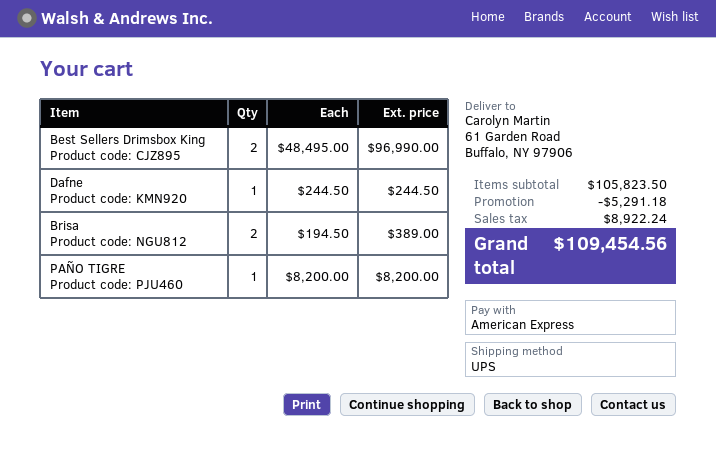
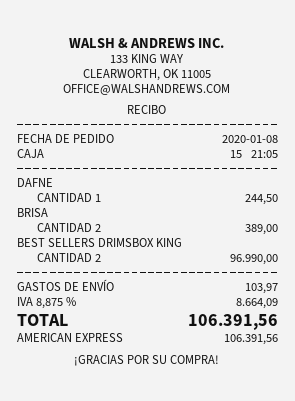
PAÑO TIGRE: 1 for 8200.00 -> none
discount: 5291.18 -> none
shipping: none -> 103.97
tax: 8922.24 -> 8664.09
total: 109454.56 -> 106391.56

